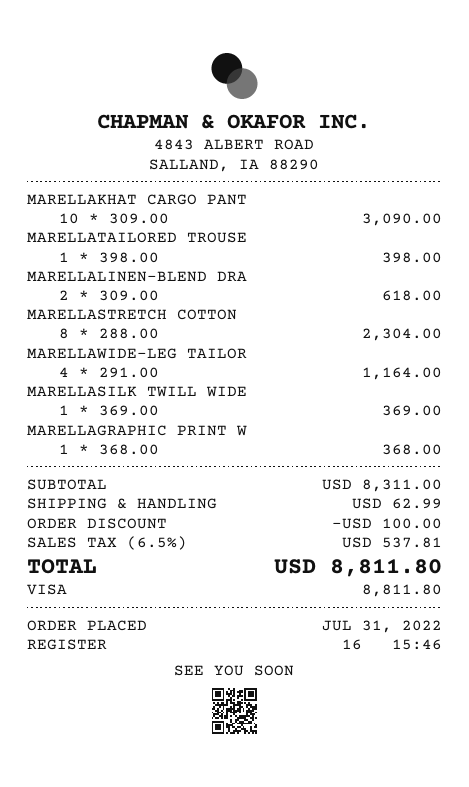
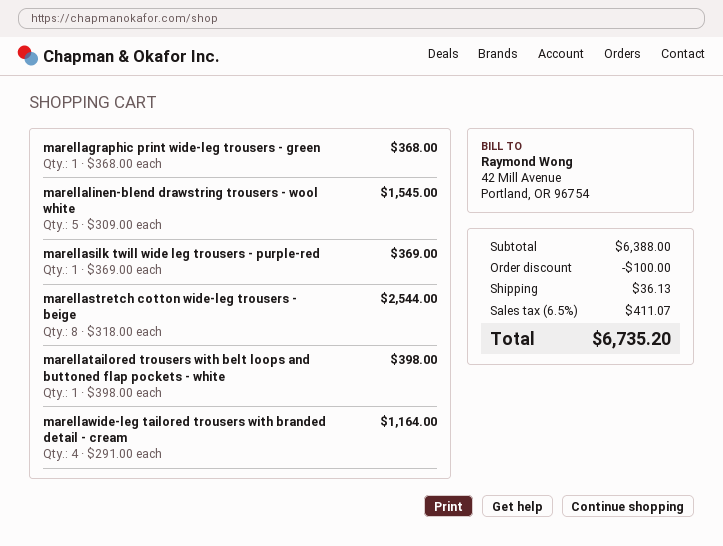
MARELLAKHAT CARGO PANT: 10 x 309.00 = 3090.00 -> none
MARELLALINEN-BLEND DRA: 2 x 309.00 = 618.00 -> 5 x 309.00 = 1545.00
MARELLASTRETCH COTTON: 8 x 288.00 = 2304.00 -> 8 x 318.00 = 2544.00
subtotal: 8311.00 -> 6388.00
shipping: 62.99 -> 36.13
tax: 6.5% = 537.81 -> 6.5% = 411.07
total: 8811.80 -> 6735.20

